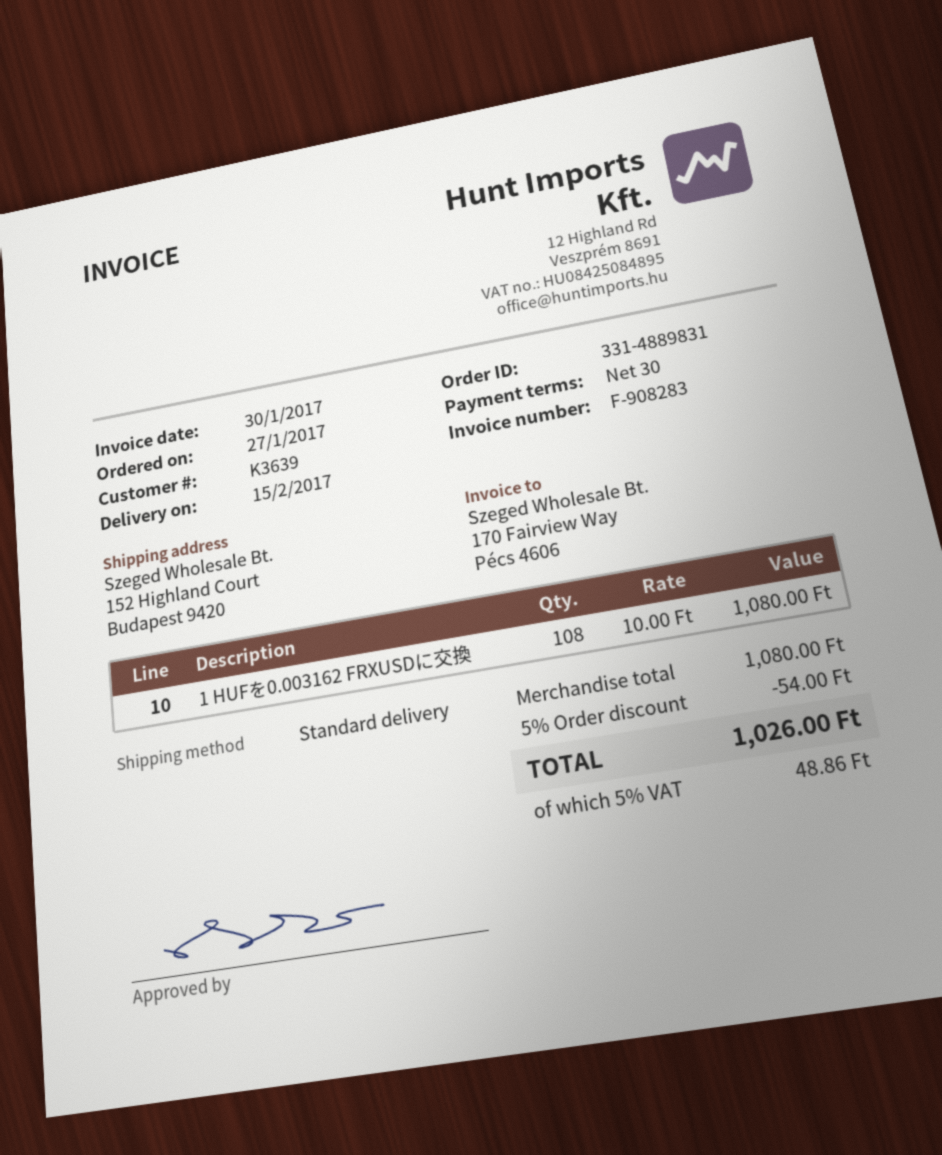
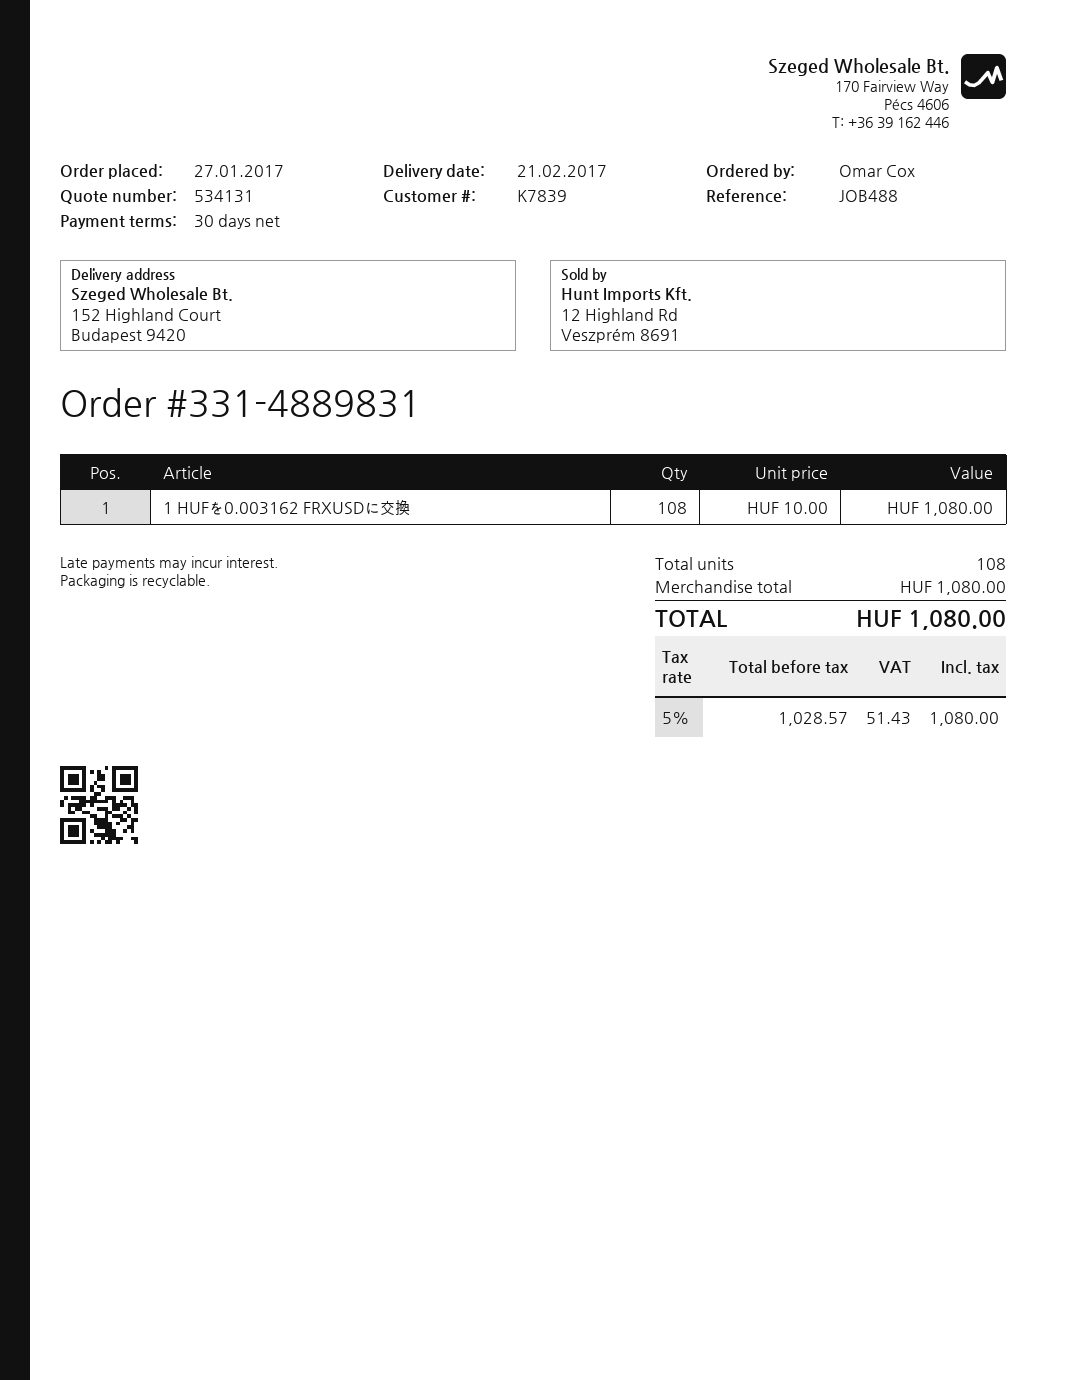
delivery date: 2017-02-15 -> 2017-02-21
customer number: K3639 -> K7839
discount: 5% = 54.00 -> none
tax: 5% = 48.86 -> 5% = 51.43
total: 1026.00 -> 1080.00

